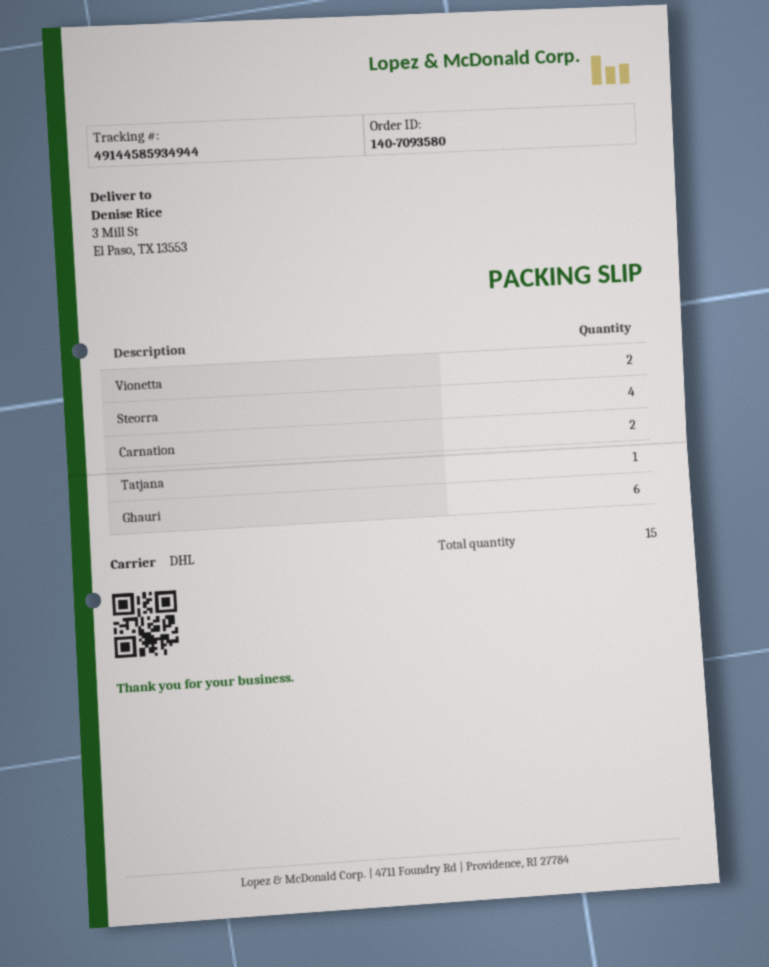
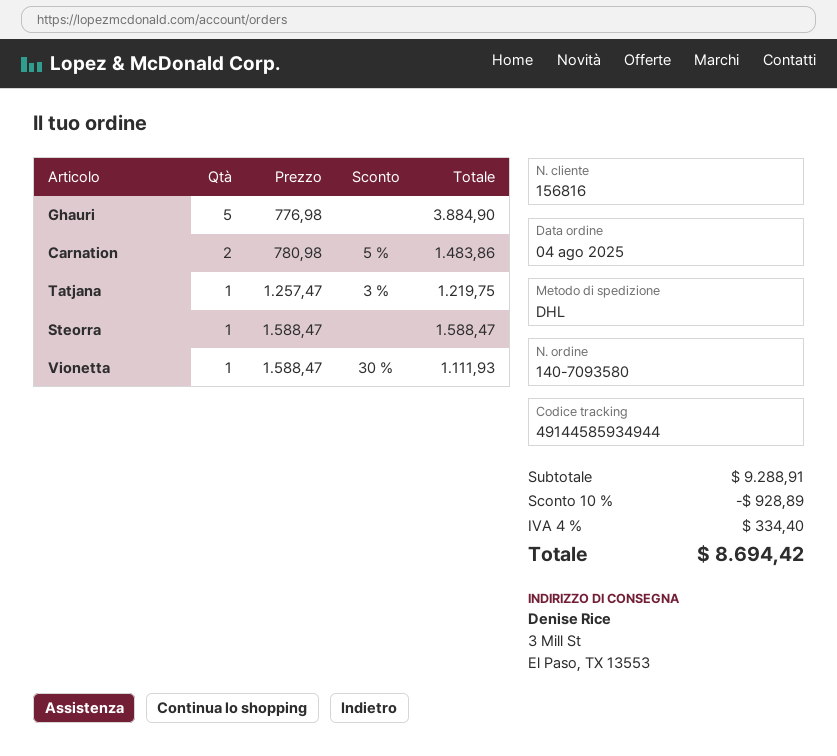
Vionetta: 2 -> 1
Steorra: 4 -> 1
Ghauri: 6 -> 5

